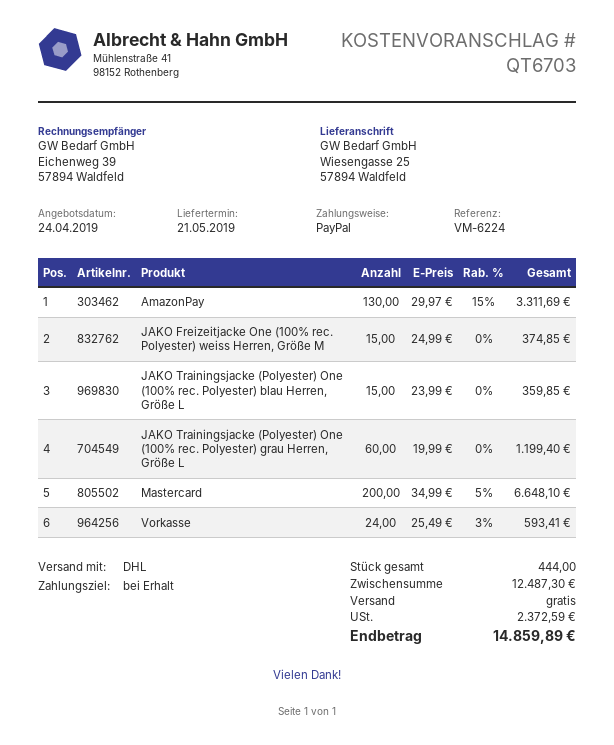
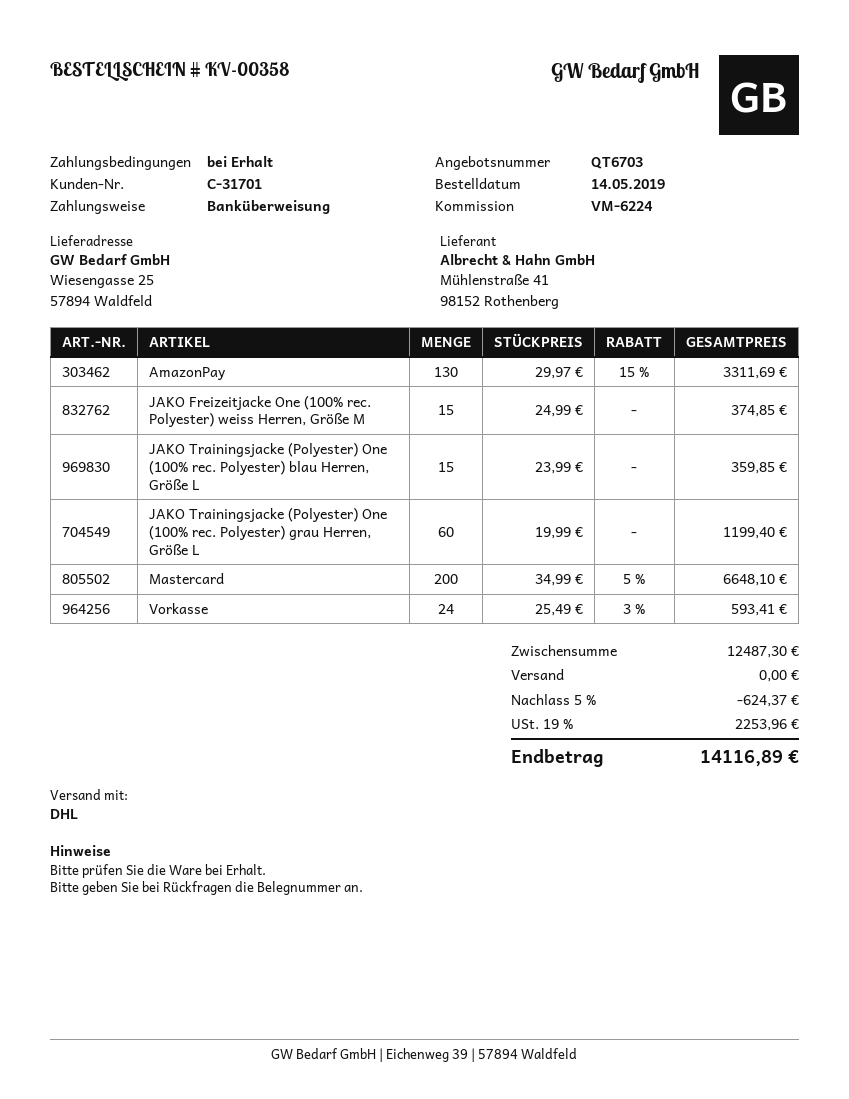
payment method: PayPal -> bank transfer
discount: none -> 5% = 624.37
tax: 2372.59 -> 2253.96
total: 14859.89 -> 14116.89

